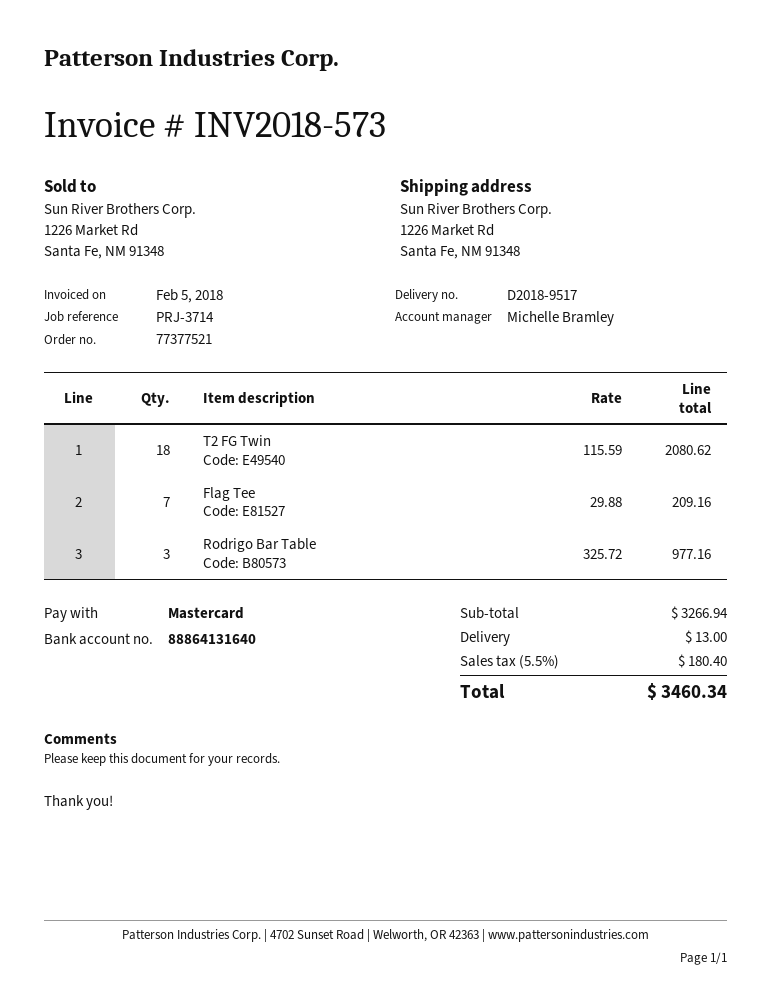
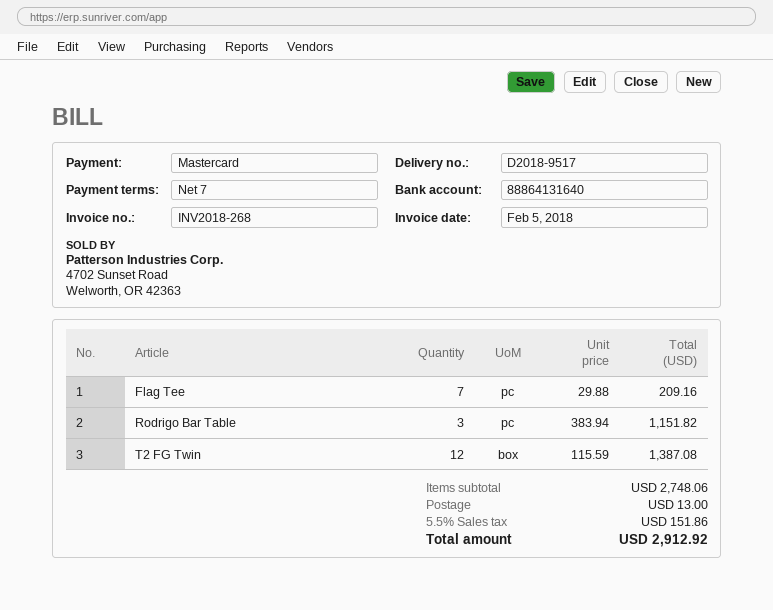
invoice number: INV2018-573 -> INV2018-268
T2 FG Twin: 18 x 115.59 = 2080.62 -> 12 x 115.59 = 1387.08
Rodrigo Bar Table: 3 x 325.72 = 977.16 -> 3 x 383.94 = 1151.82
subtotal: 3266.94 -> 2748.06
tax: 5.5% = 180.40 -> 5.5% = 151.86
total: 3460.34 -> 2912.92

